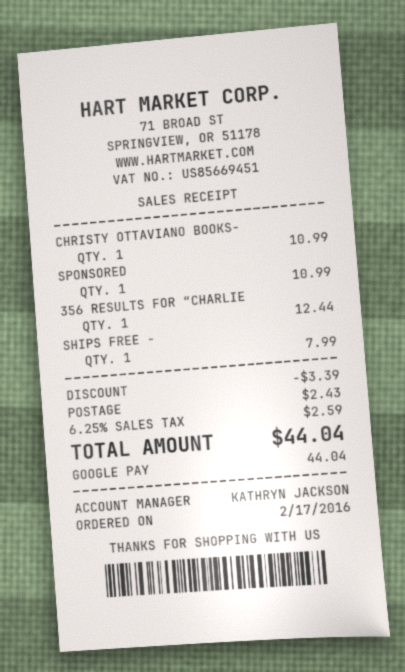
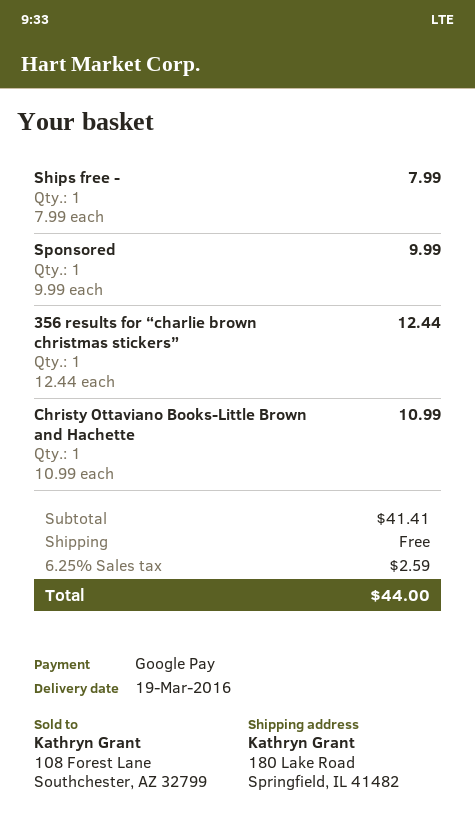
SPONSORED: 1 for 10.99 -> 1 for 9.99
discount: 3.39 -> none
shipping: 2.43 -> 0.00
total: 44.04 -> 44.00

